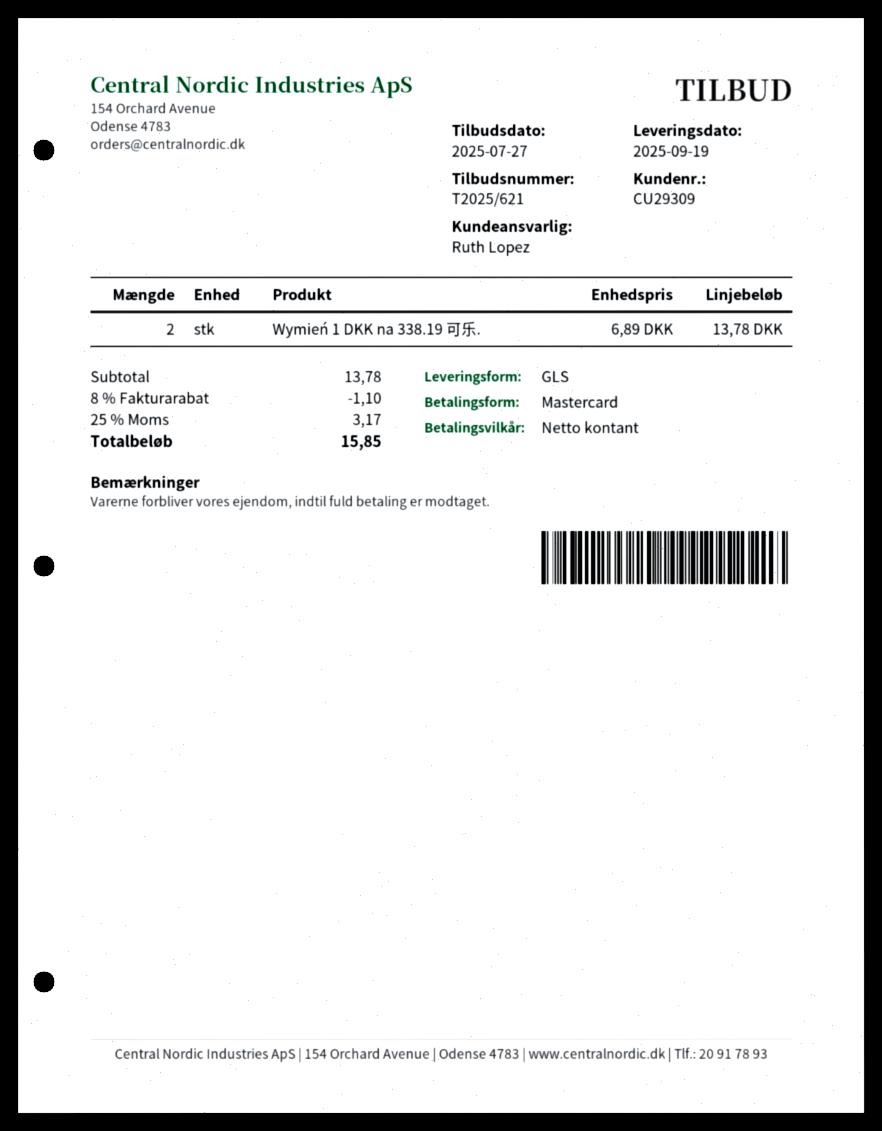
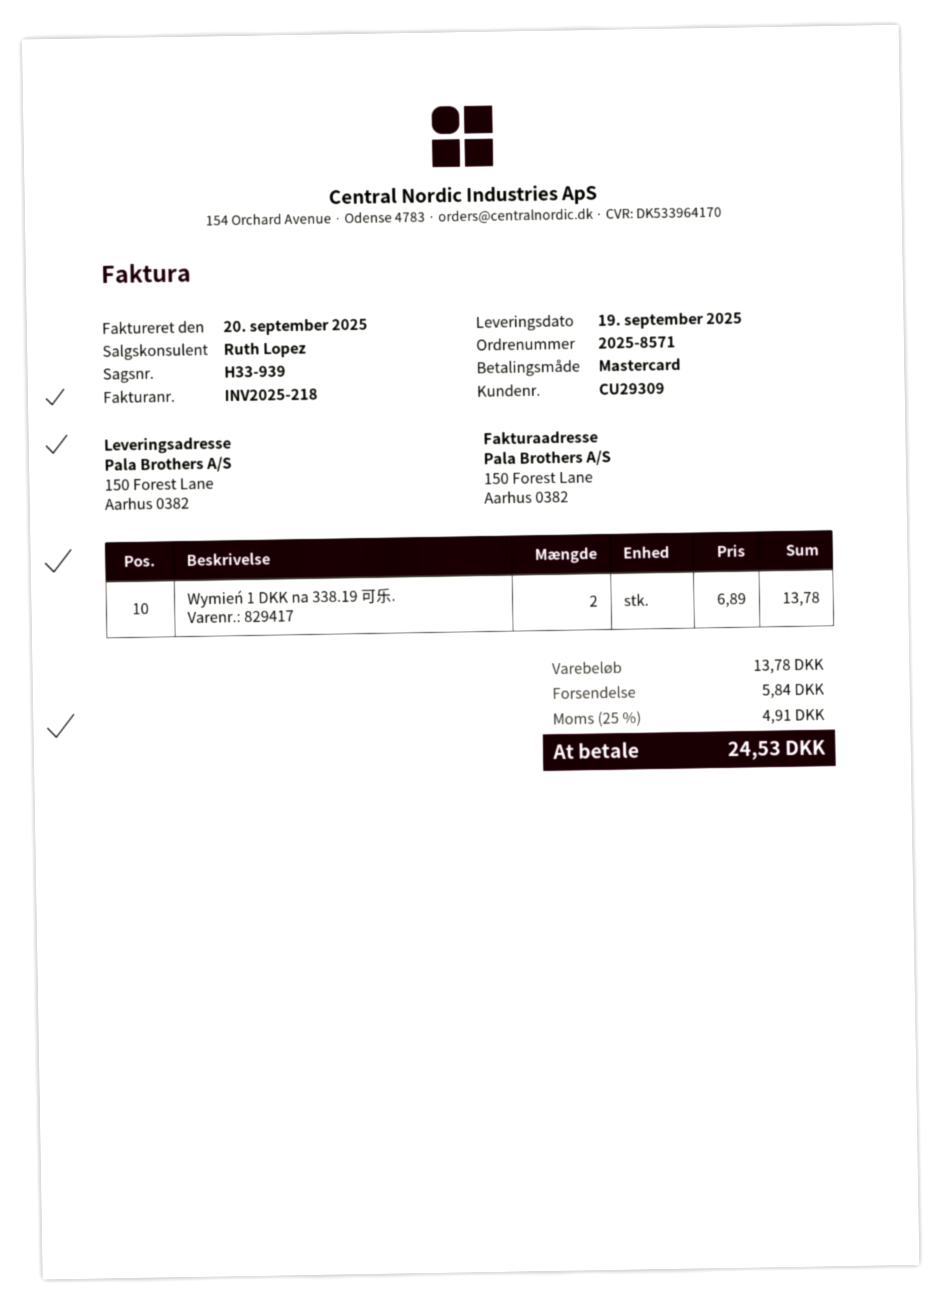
discount: 8% = 1.10 -> none
shipping: none -> 5.84
tax: 25% = 3.17 -> 25% = 4.91
total: 15.85 -> 24.53

